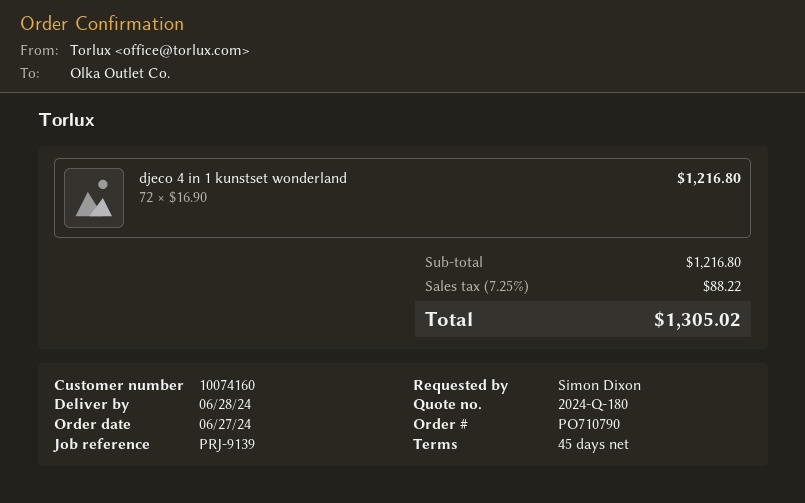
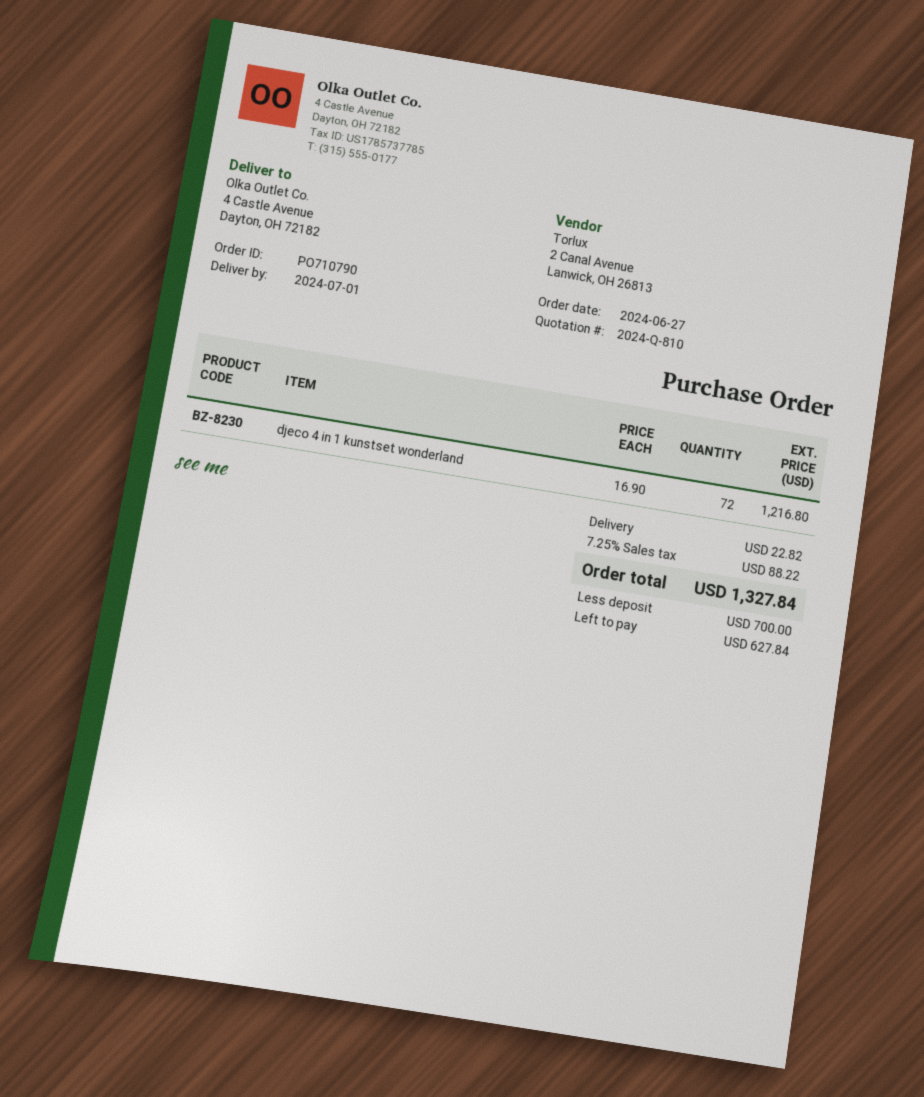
quote number: 2024-Q-180 -> 2024-Q-810
delivery date: 2024-06-28 -> 2024-07-01
shipping: none -> 22.82
total: 1305.02 -> 1327.84

